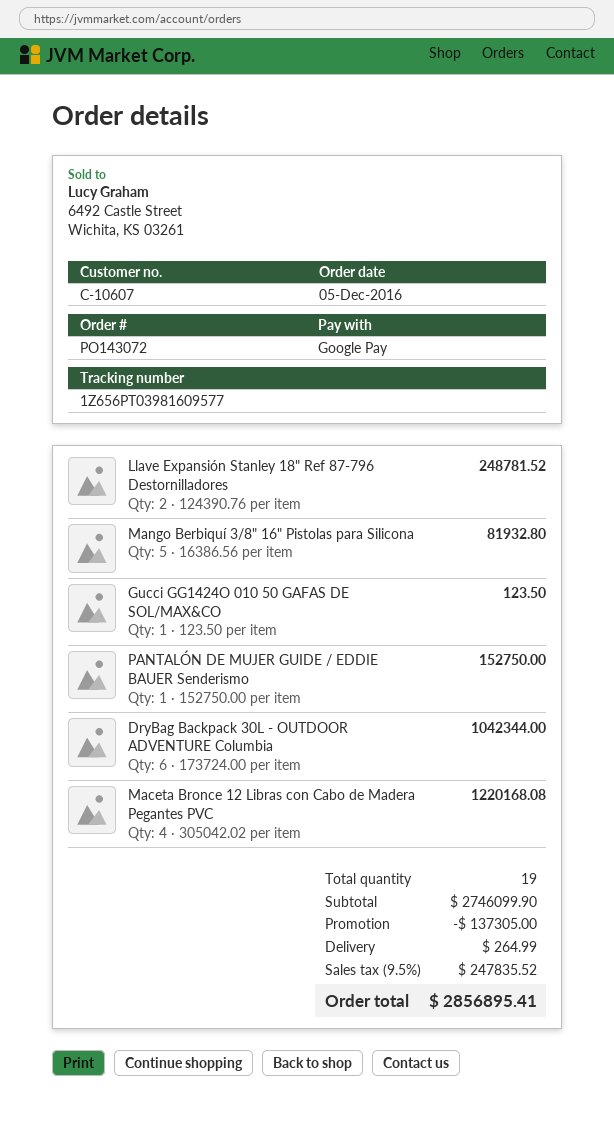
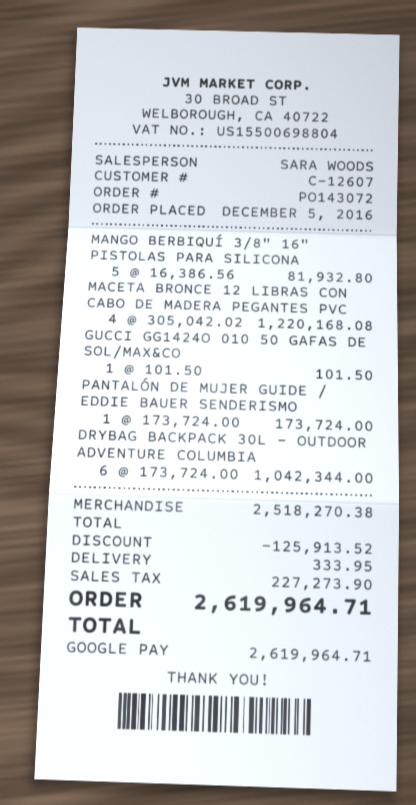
customer number: C-10607 -> C-12607
Llave Expansión Stanley 18" Ref 87-796 Destornilladores: 2 x 124390.76 = 248781.52 -> none
Gucci GG1424O 010 50 GAFAS DE SOL/MAX&CO: 1 x 123.50 = 123.50 -> 1 x 101.50 = 101.50
PANTALÓN DE MUJER GUIDE / EDDIE BAUER Senderismo: 1 x 152750.00 = 152750.00 -> 1 x 173724.00 = 173724.00
subtotal: 2746099.90 -> 2518270.38
discount: 137305.00 -> 125913.52
shipping: 264.99 -> 333.95
tax: 247835.52 -> 227273.90
total: 2856895.41 -> 2619964.71

